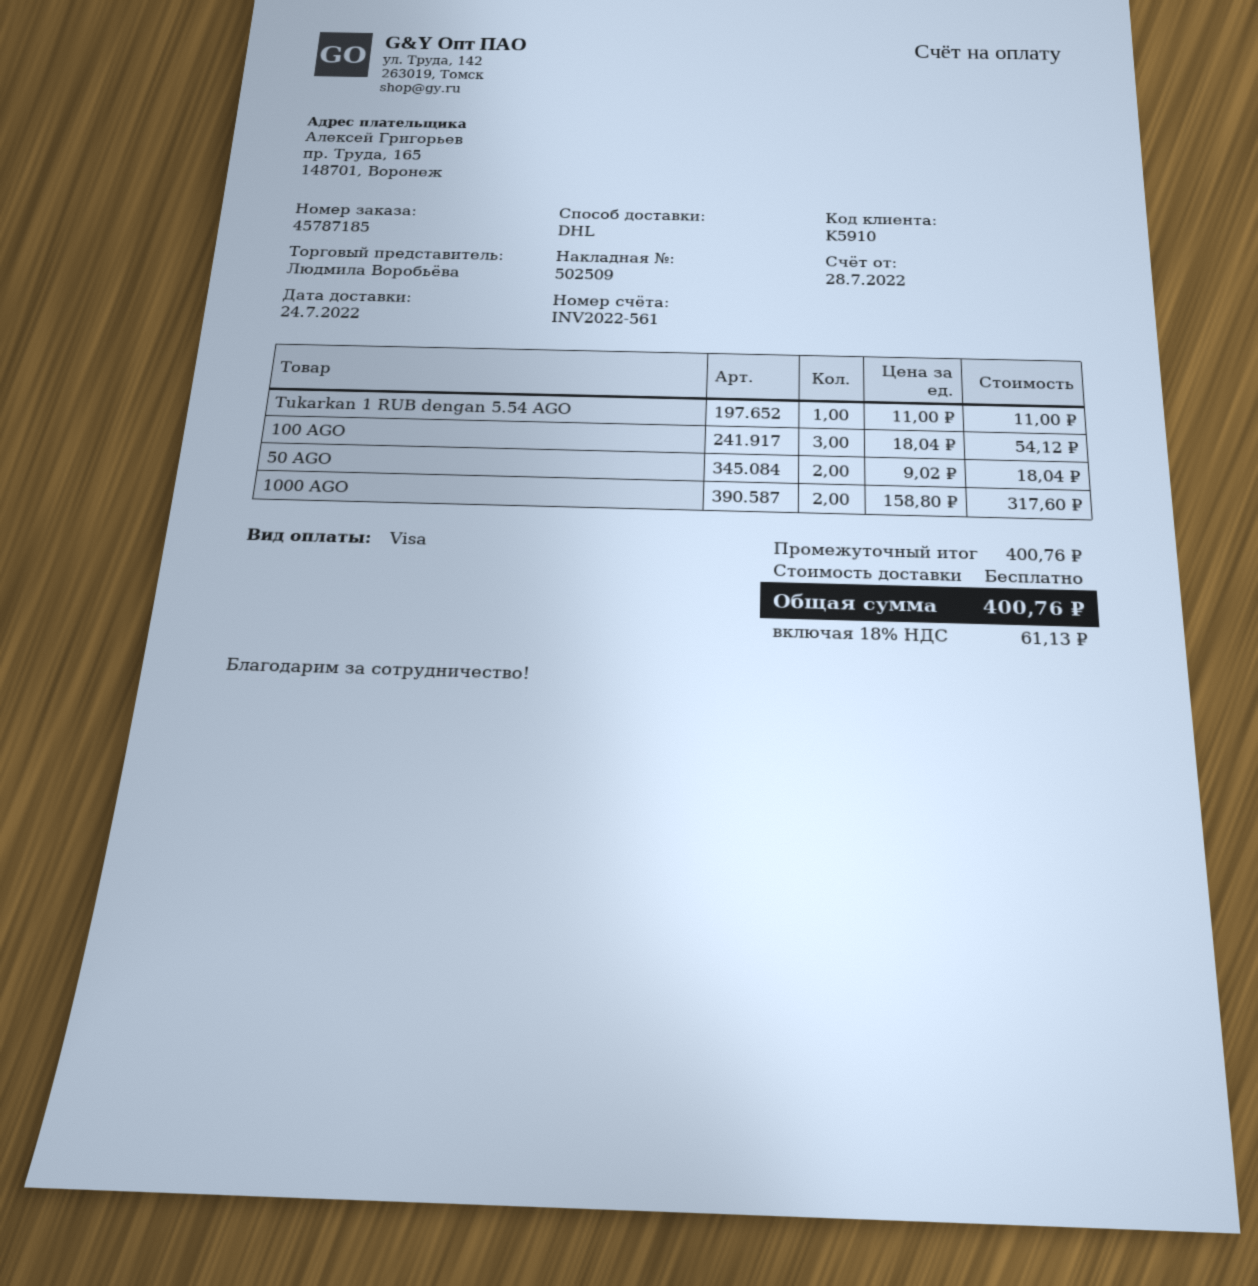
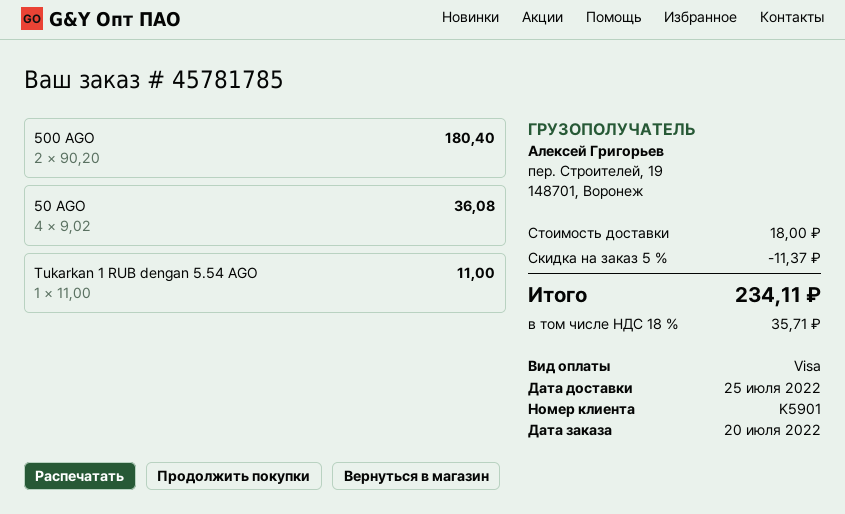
order number: 45787185 -> 45781785
delivery date: 2022-07-24 -> 2022-07-25
customer number: K5910 -> K5901
100 AGO: 3 x 18.04 = 54.12 -> none
50 AGO: 2 x 9.02 = 18.04 -> 4 x 9.02 = 36.08
1000 AGO: 2 x 158.80 = 317.60 -> none
500 AGO: none -> 2 x 90.20 = 180.40
discount: none -> 5% = 11.37
shipping: 0.00 -> 18.00
tax: 18% = 61.13 -> 18% = 35.71
total: 400.76 -> 234.11

